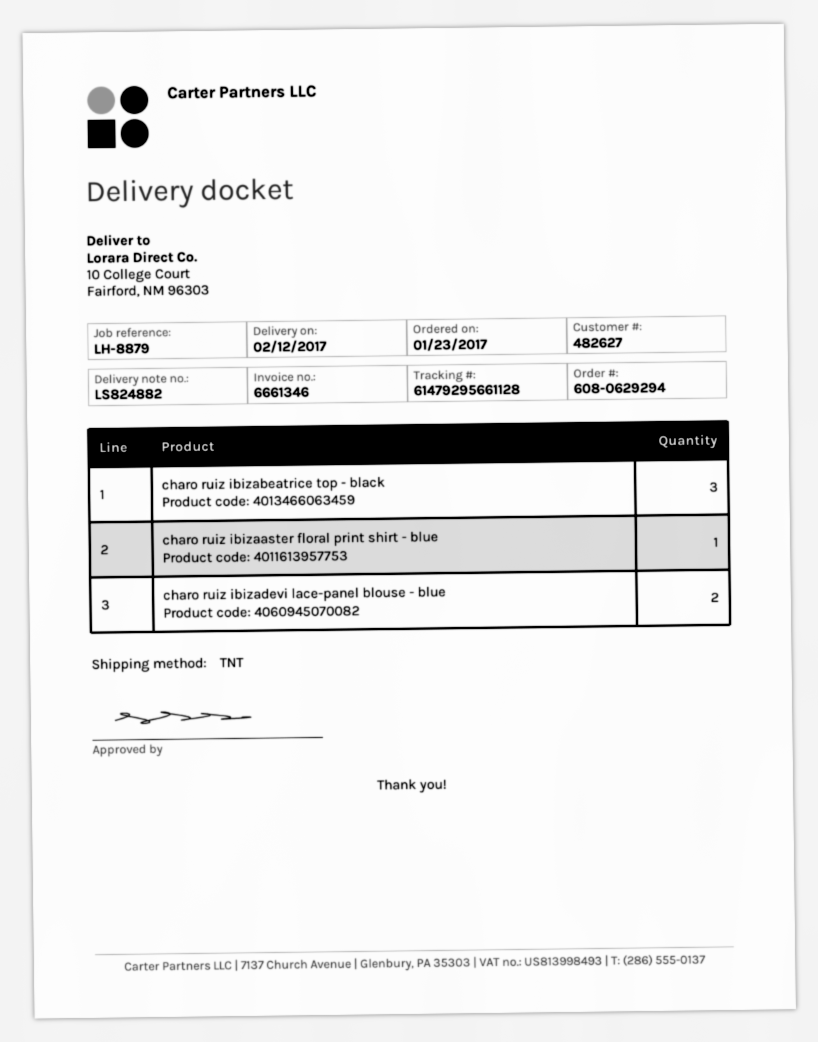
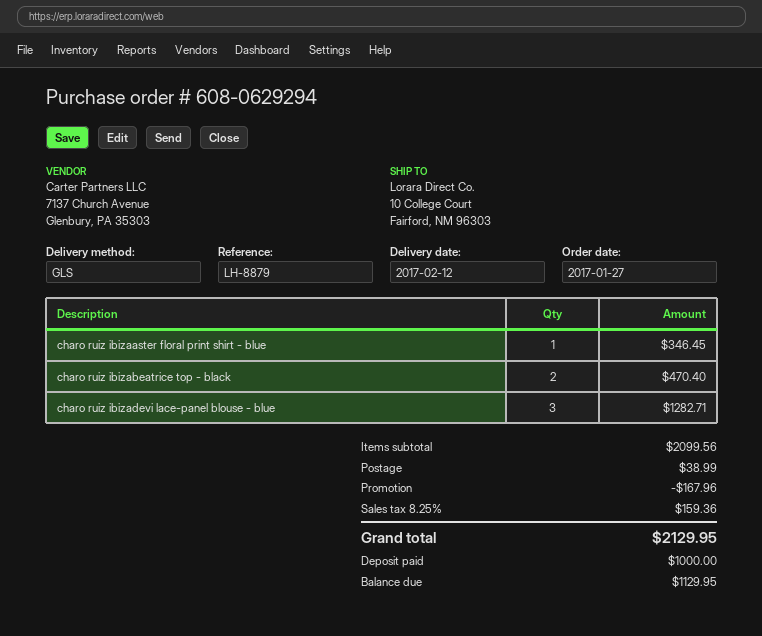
order date: 2017-01-23 -> 2017-01-27
shipping method: TNT -> GLS
charo ruiz ibizabeatrice top - black: 3 -> 2
charo ruiz ibizadevi lace-panel blouse - blue: 2 -> 3

